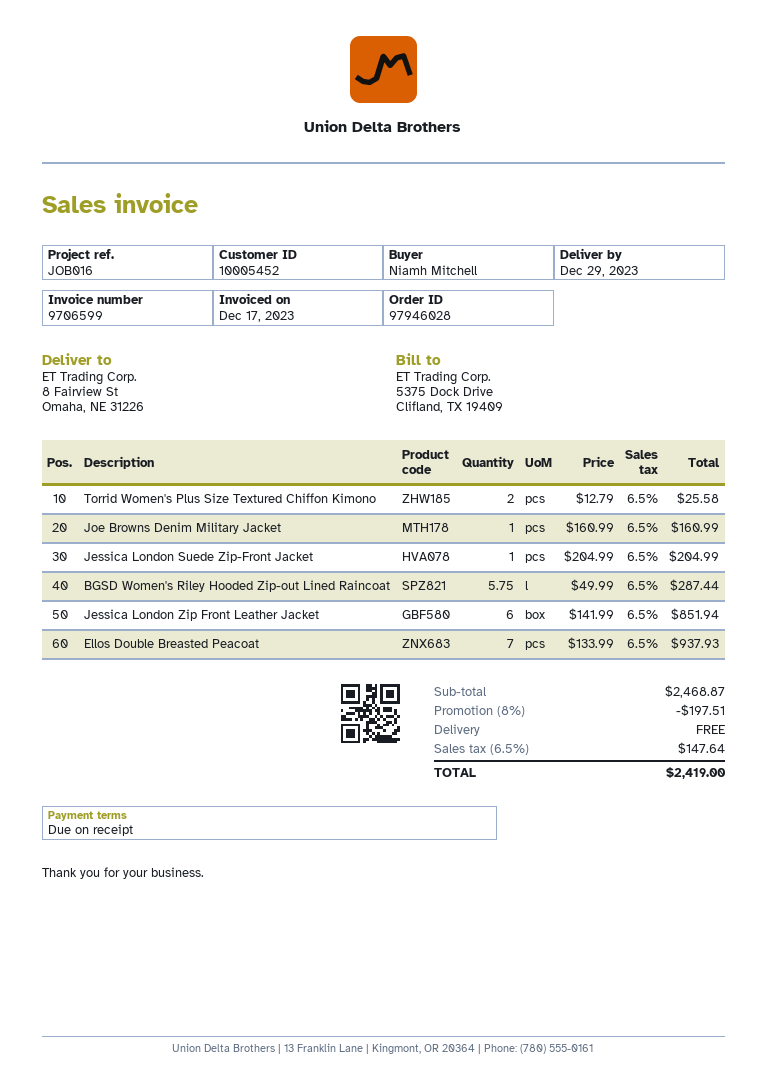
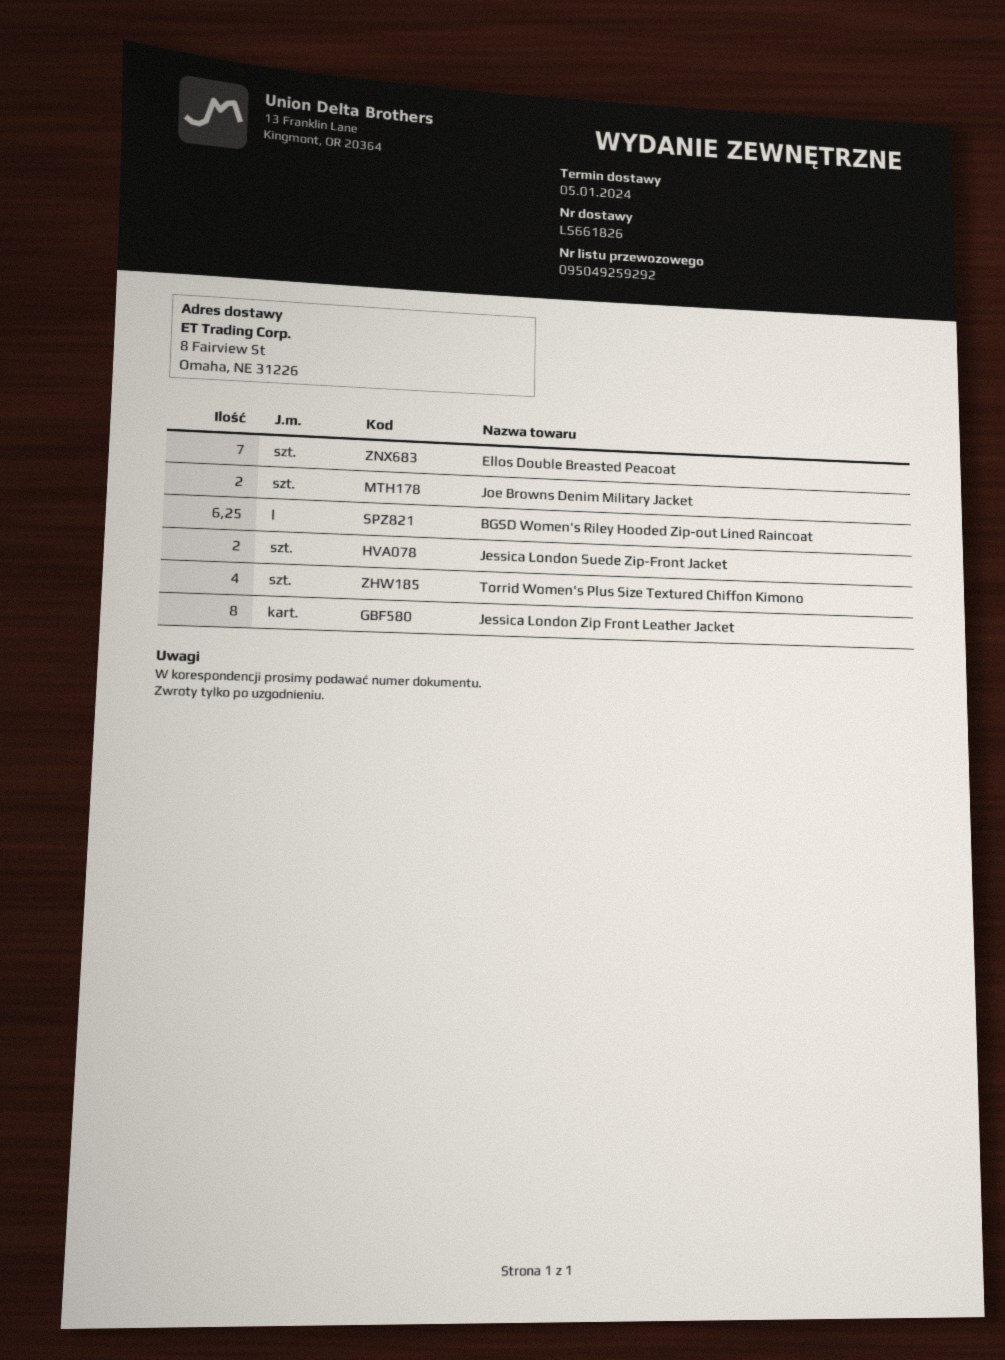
delivery date: 2023-12-29 -> 2024-01-05
Torrid Women's Plus Size Textured Chiffon Kimono: 2 -> 4
Joe Browns Denim Military Jacket: 1 -> 2
Jessica London Suede Zip-Front Jacket: 1 -> 2
BGSD Women's Riley Hooded Zip-out Lined Raincoat: 5.75 -> 6.25
Jessica London Zip Front Leather Jacket: 6 -> 8

